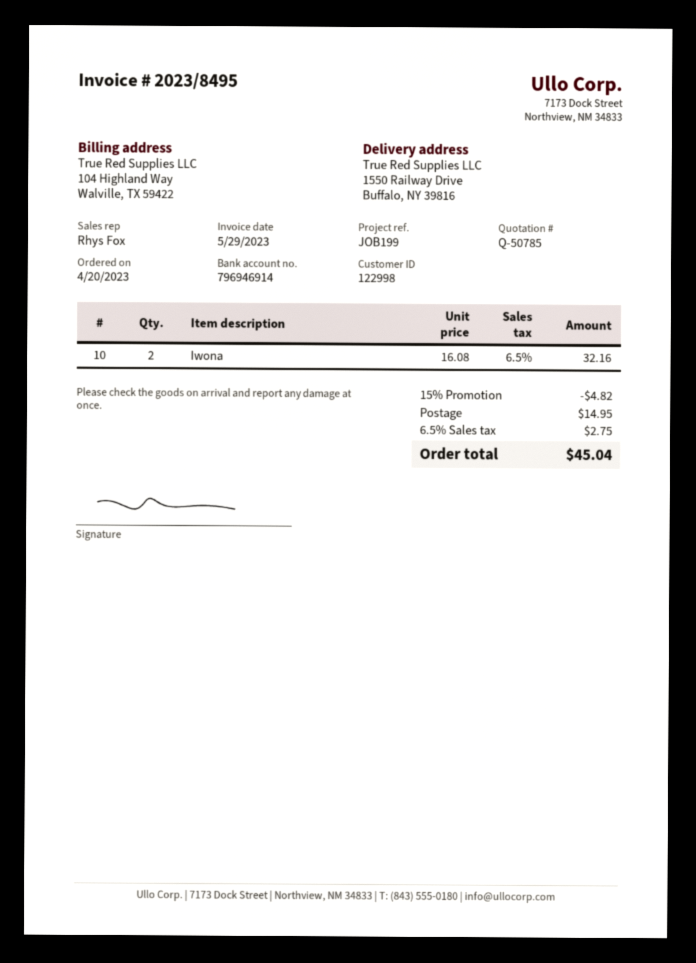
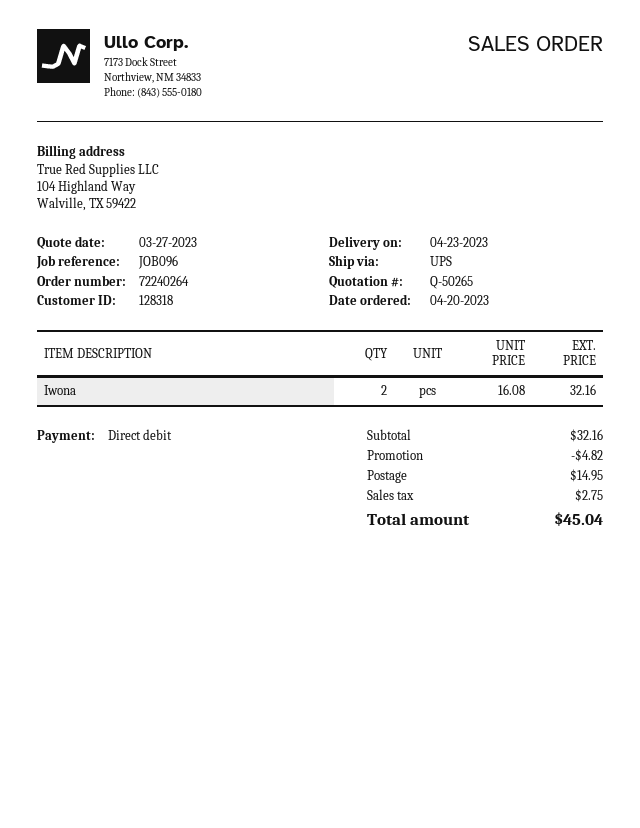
quote number: Q-50785 -> Q-50265
customer number: 122998 -> 128318
reference: JOB199 -> JOB096

